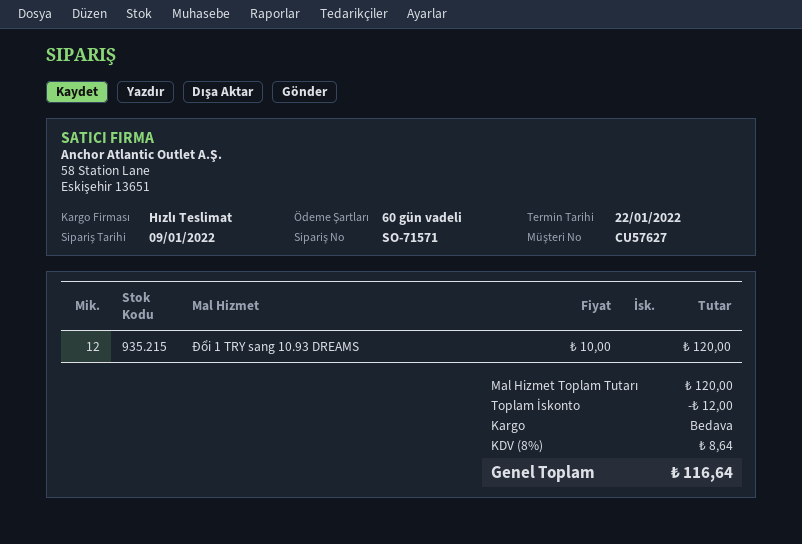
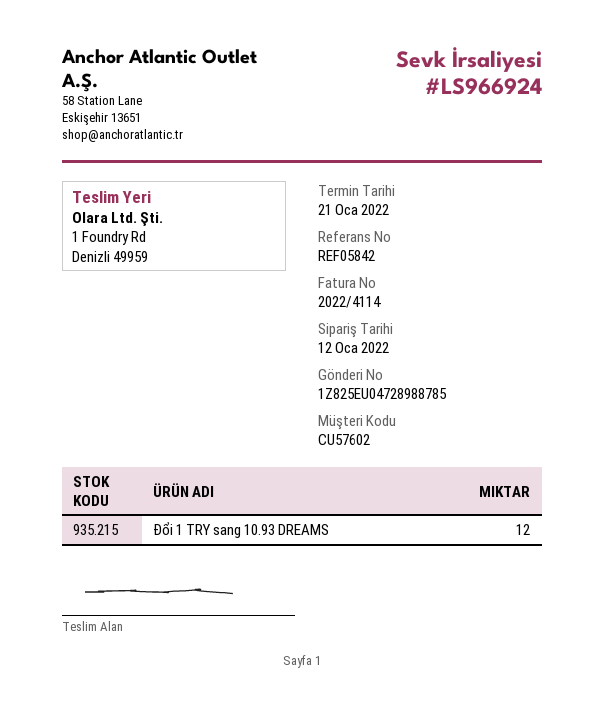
order date: 2022-01-09 -> 2022-01-12
delivery date: 2022-01-22 -> 2022-01-21
customer number: CU57627 -> CU57602

